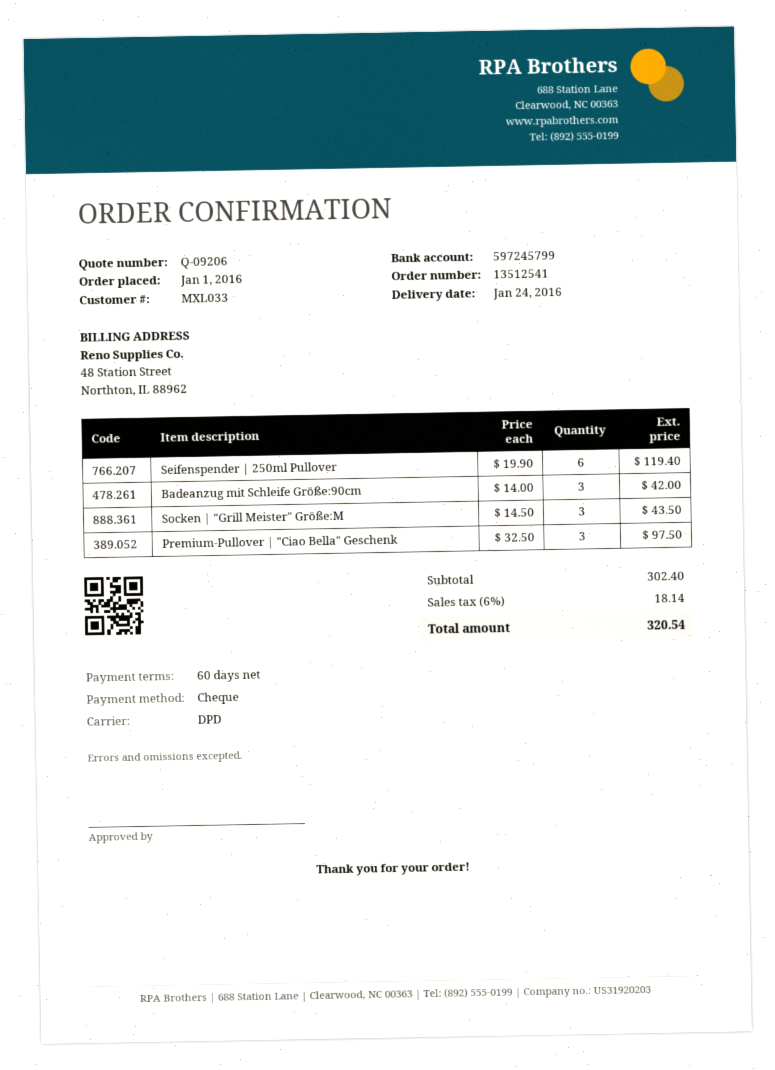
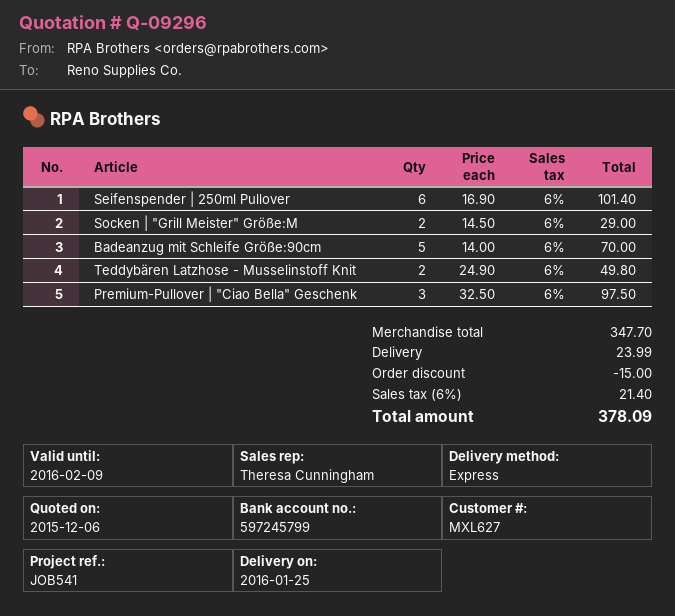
quote number: Q-09206 -> Q-09296
delivery date: 2016-01-24 -> 2016-01-25
customer number: MXL033 -> MXL627
shipping method: DPD -> express
Seifenspender | 250ml Pullover: 6 x 19.90 = 119.40 -> 6 x 16.90 = 101.40
Badeanzug mit Schleife Größe:90cm: 3 x 14.00 = 42.00 -> 5 x 14.00 = 70.00
Socken | "Grill Meister" Größe:M: 3 x 14.50 = 43.50 -> 2 x 14.50 = 29.00
Teddybären Latzhose - Musselinstoff Knit: none -> 2 x 24.90 = 49.80
subtotal: 302.40 -> 347.70
discount: none -> 15.00
shipping: none -> 23.99
tax: 6% = 18.14 -> 6% = 21.40
total: 320.54 -> 378.09

